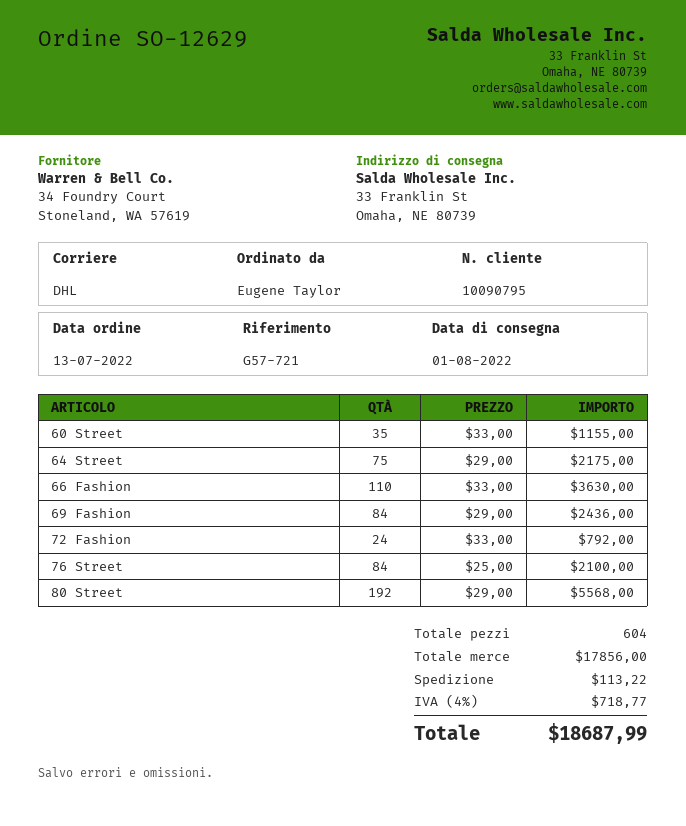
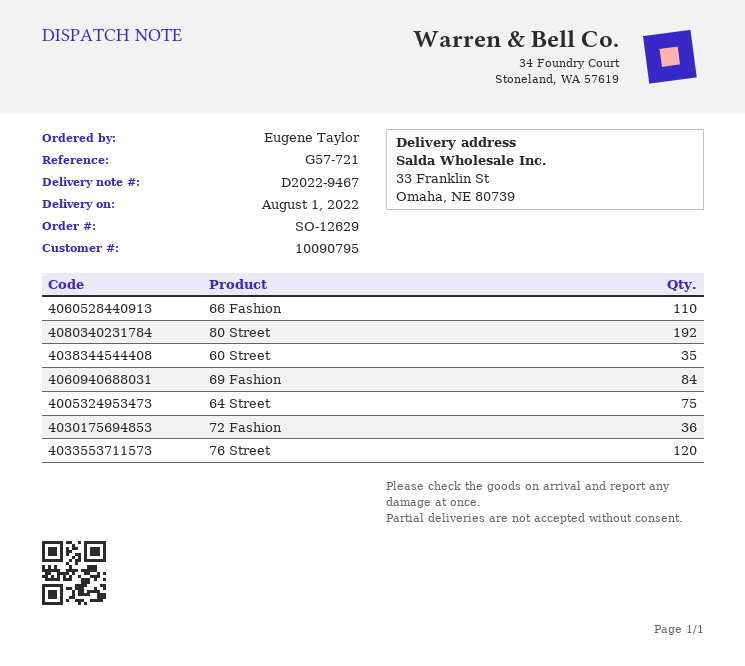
72 Fashion: 24 -> 36
76 Street: 84 -> 120

